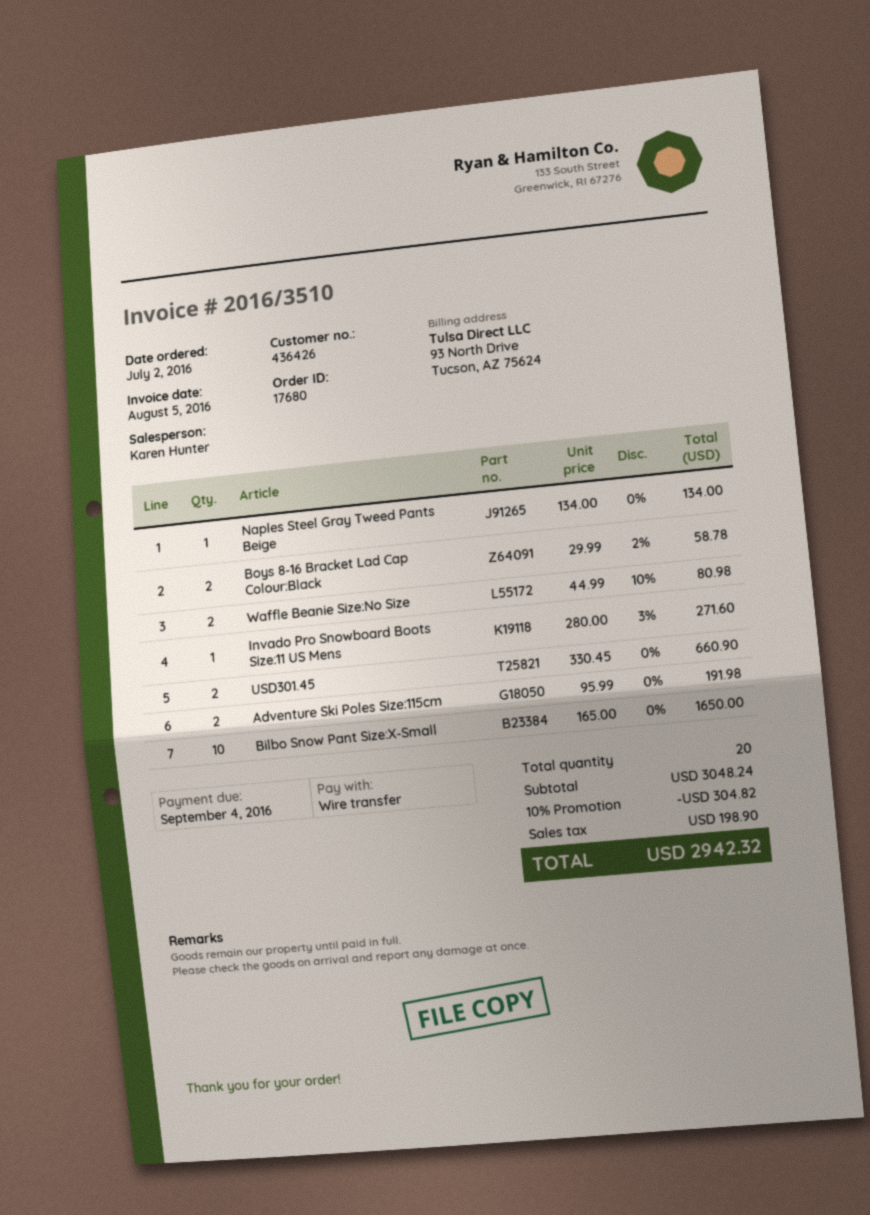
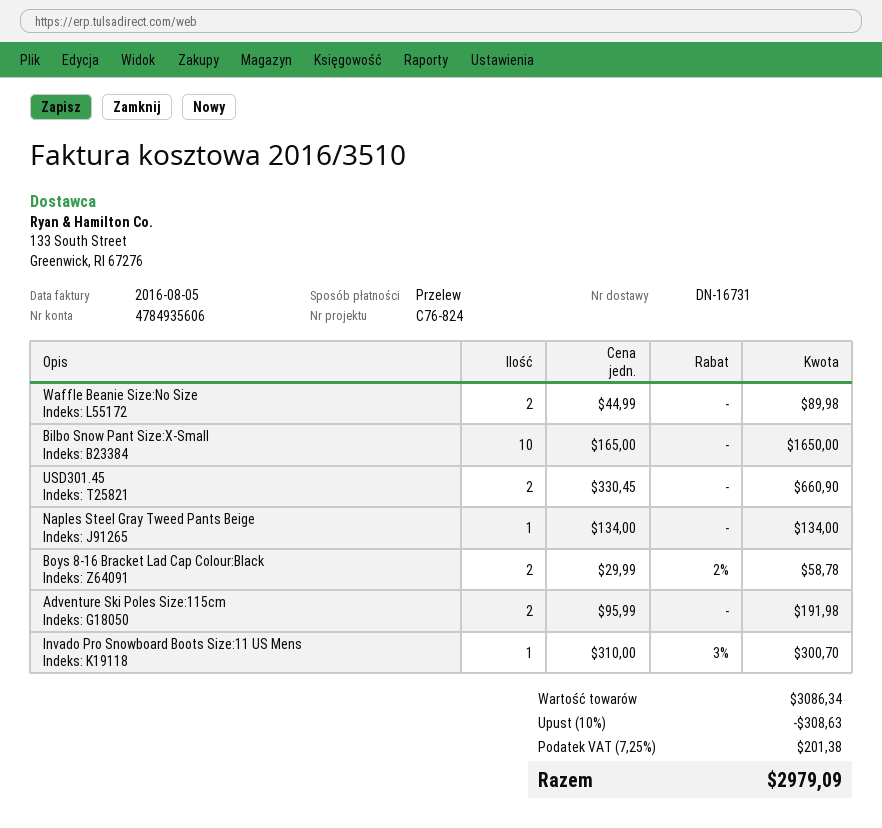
Waffle Beanie Size:No Size: 2 x 44.99 - 10% = 80.98 -> 2 x 44.99 = 89.98
Invado Pro Snowboard Boots Size:11 US Mens: 1 x 280.00 - 3% = 271.60 -> 1 x 310.00 - 3% = 300.70
subtotal: 3048.24 -> 3086.34
discount: 10% = 304.82 -> 10% = 308.63
tax: 198.90 -> 201.38
total: 2942.32 -> 2979.09

